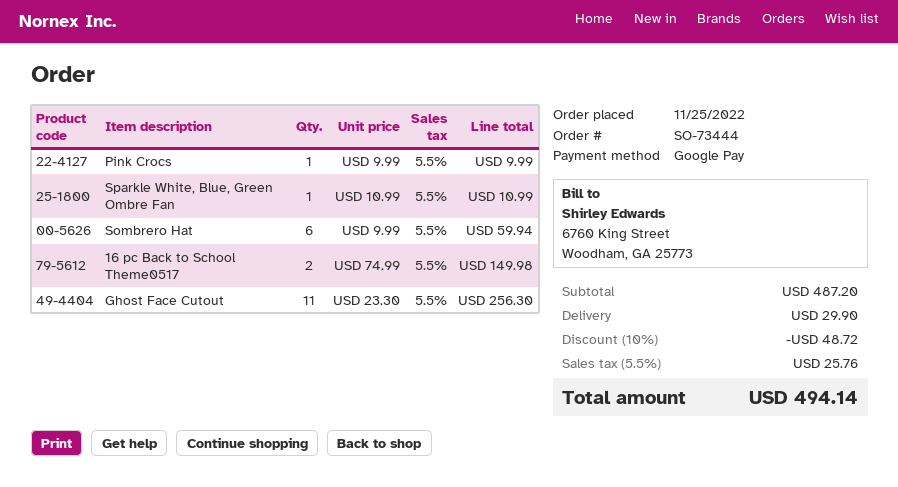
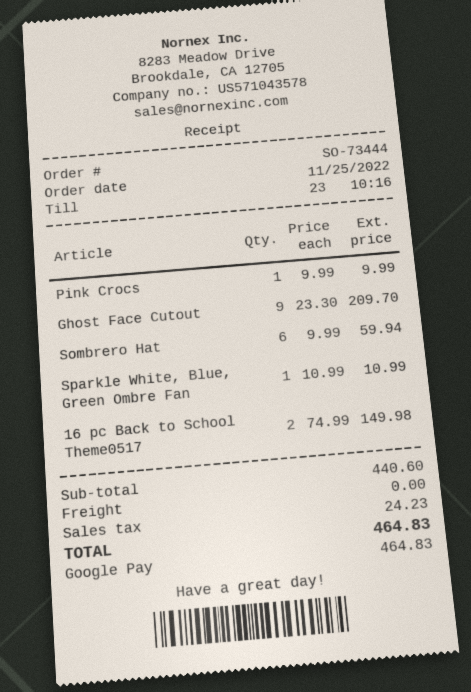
Ghost Face Cutout: 11 x 23.30 = 256.30 -> 9 x 23.30 = 209.70
subtotal: 487.20 -> 440.60
discount: 10% = 48.72 -> none
shipping: 29.90 -> 0.00
tax: 25.76 -> 24.23
total: 494.14 -> 464.83

